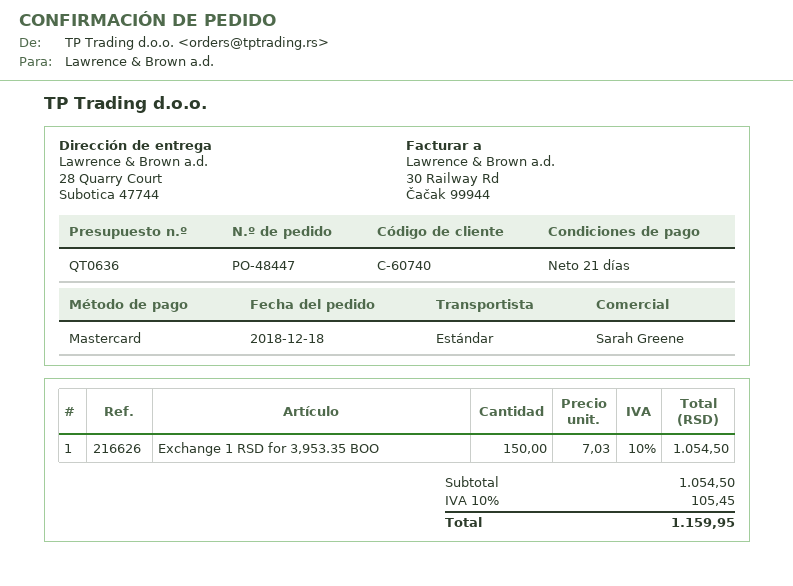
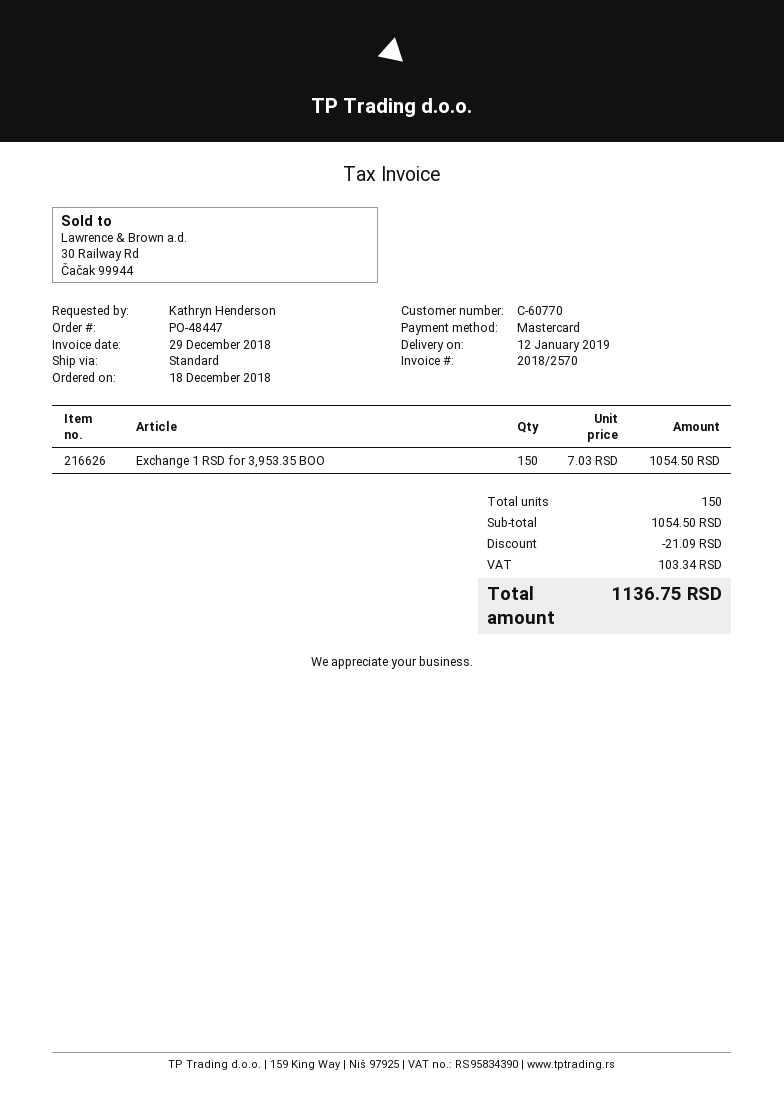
customer number: C-60740 -> C-60770
discount: none -> 21.09
tax: 105.45 -> 103.34
total: 1159.95 -> 1136.75

